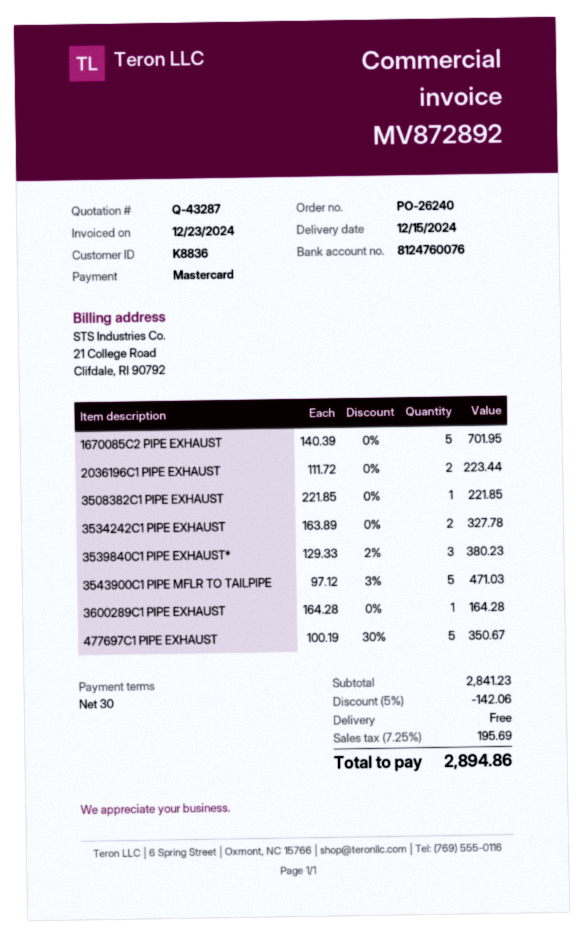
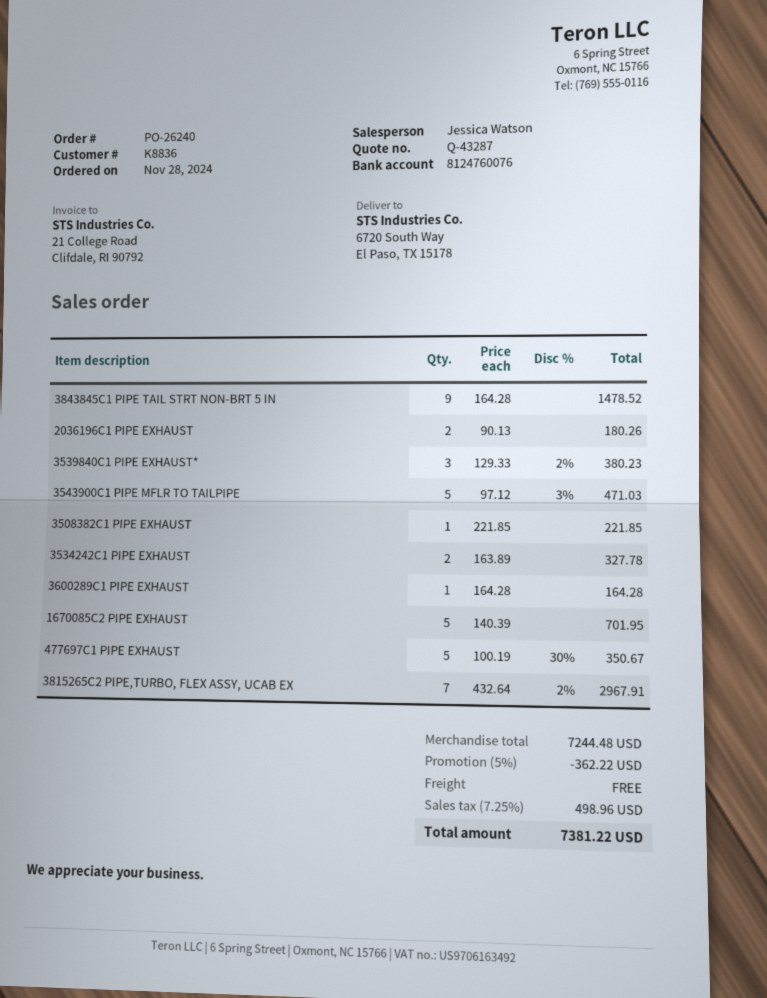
2036196C1 PIPE EXHAUST: 2 x 111.72 = 223.44 -> 2 x 90.13 = 180.26
3843845C1 PIPE TAIL STRT NON-BRT 5 IN: none -> 9 x 164.28 = 1478.52
3815265C2 PIPE,TURBO, FLEX ASSY, UCAB EX: none -> 7 x 432.64 - 2% = 2967.91
subtotal: 2841.23 -> 7244.48
discount: 5% = 142.06 -> 5% = 362.22
tax: 7.25% = 195.69 -> 7.25% = 498.96
total: 2894.86 -> 7381.22

